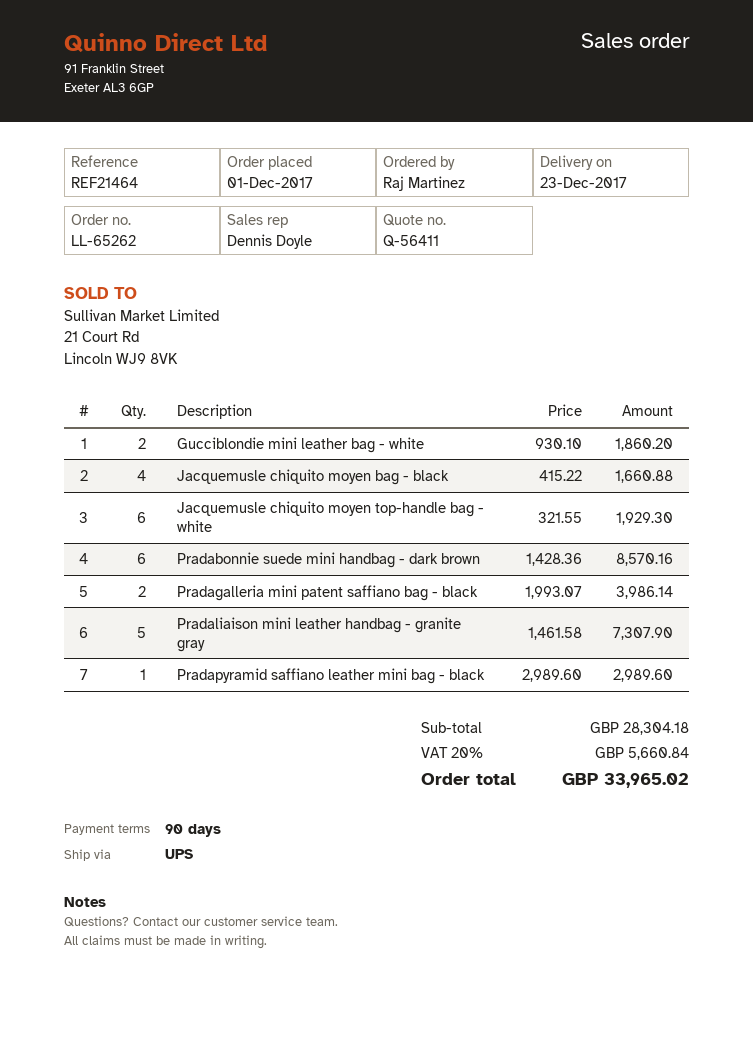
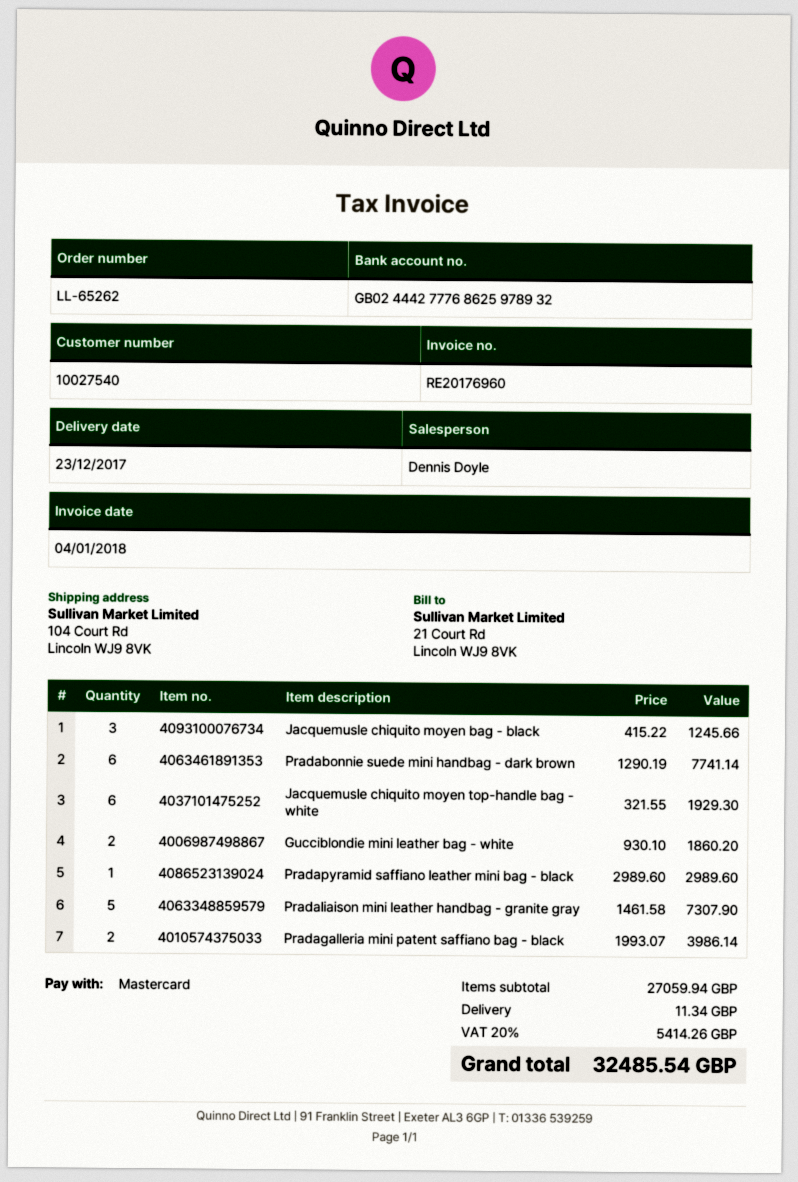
Jacquemusle chiquito moyen bag - black: 4 x 415.22 = 1660.88 -> 3 x 415.22 = 1245.66
Pradabonnie suede mini handbag - dark brown: 6 x 1428.36 = 8570.16 -> 6 x 1290.19 = 7741.14
subtotal: 28304.18 -> 27059.94
shipping: none -> 11.34
tax: 20% = 5660.84 -> 20% = 5414.26
total: 33965.02 -> 32485.54

